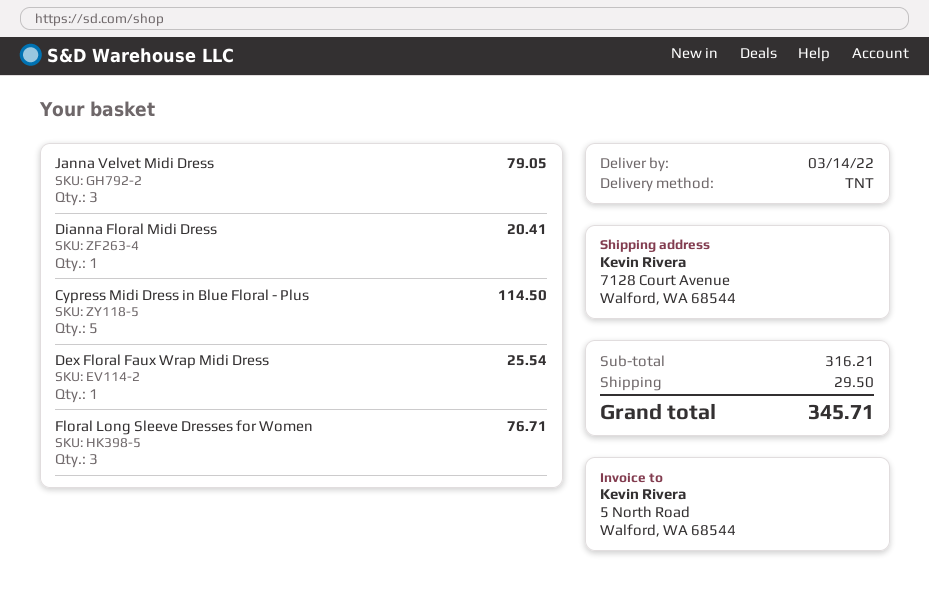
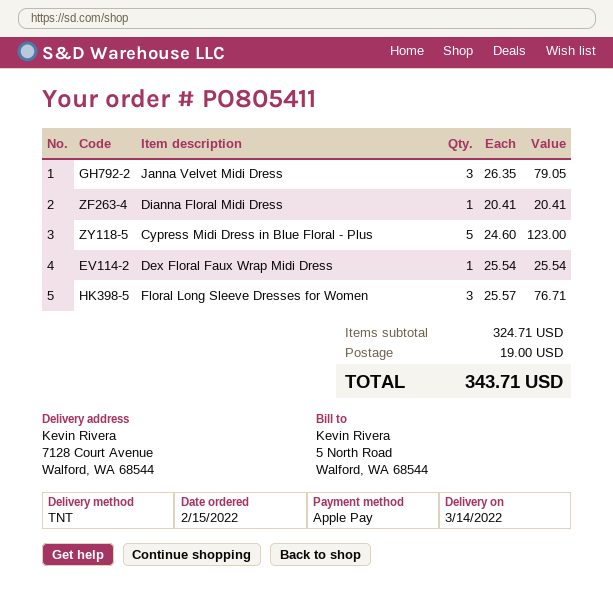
Cypress Midi Dress in Blue Floral - Plus: 5 for 114.50 -> 5 for 123.00
subtotal: 316.21 -> 324.71
shipping: 29.50 -> 19.00
total: 345.71 -> 343.71

